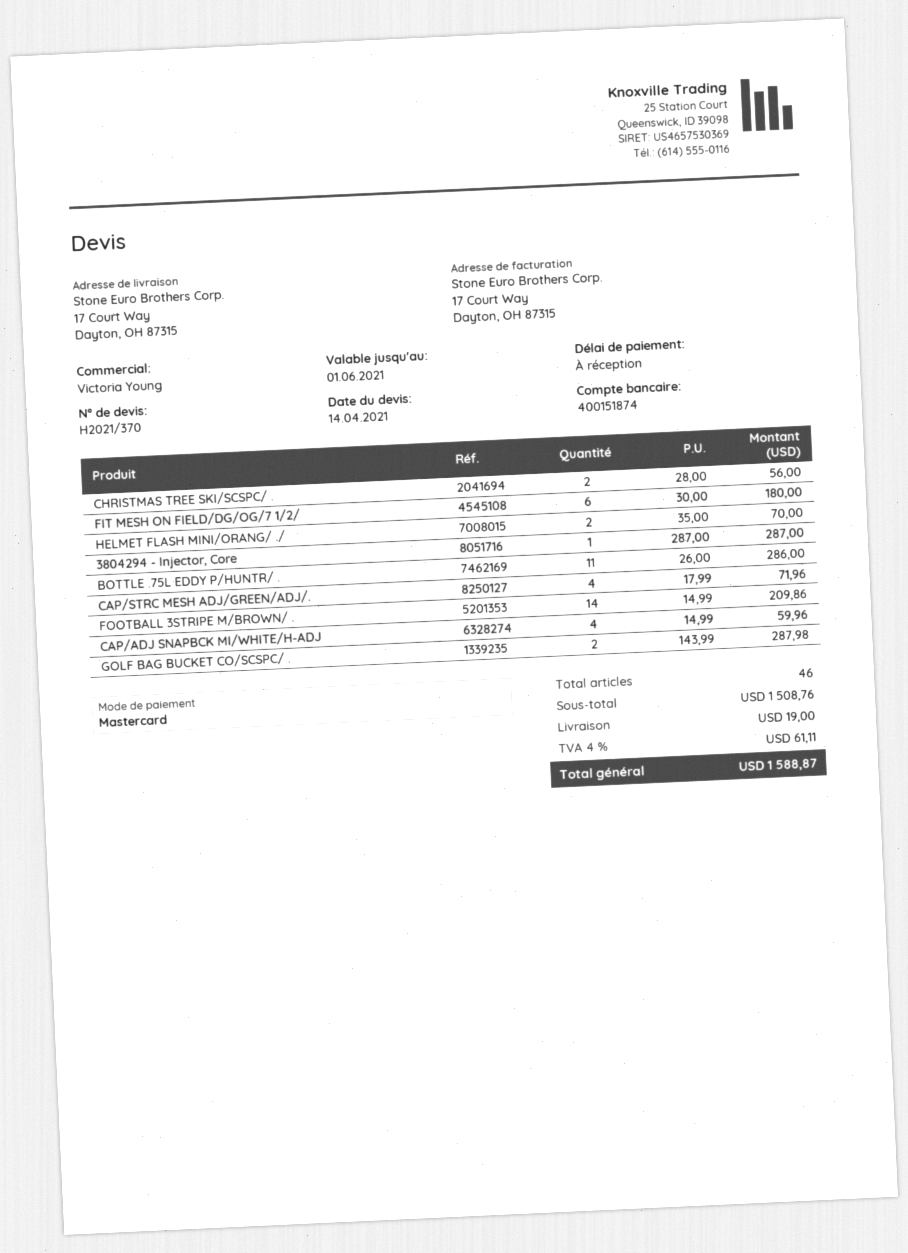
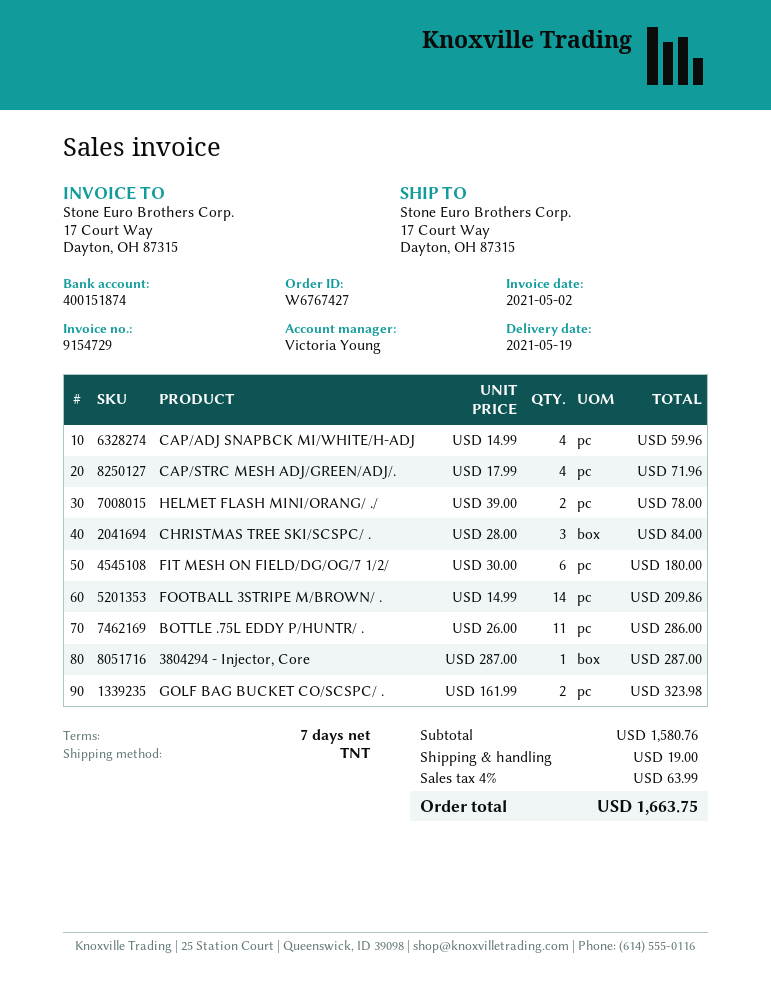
payment terms: on receipt -> 7 days
CHRISTMAS TREE SKI/SCSPC/ .: 2 x 28.00 = 56.00 -> 3 x 28.00 = 84.00
HELMET FLASH MINI/ORANG/ ./: 2 x 35.00 = 70.00 -> 2 x 39.00 = 78.00
GOLF BAG BUCKET CO/SCSPC/ .: 2 x 143.99 = 287.98 -> 2 x 161.99 = 323.98
subtotal: 1508.76 -> 1580.76
tax: 4% = 61.11 -> 4% = 63.99
total: 1588.87 -> 1663.75

